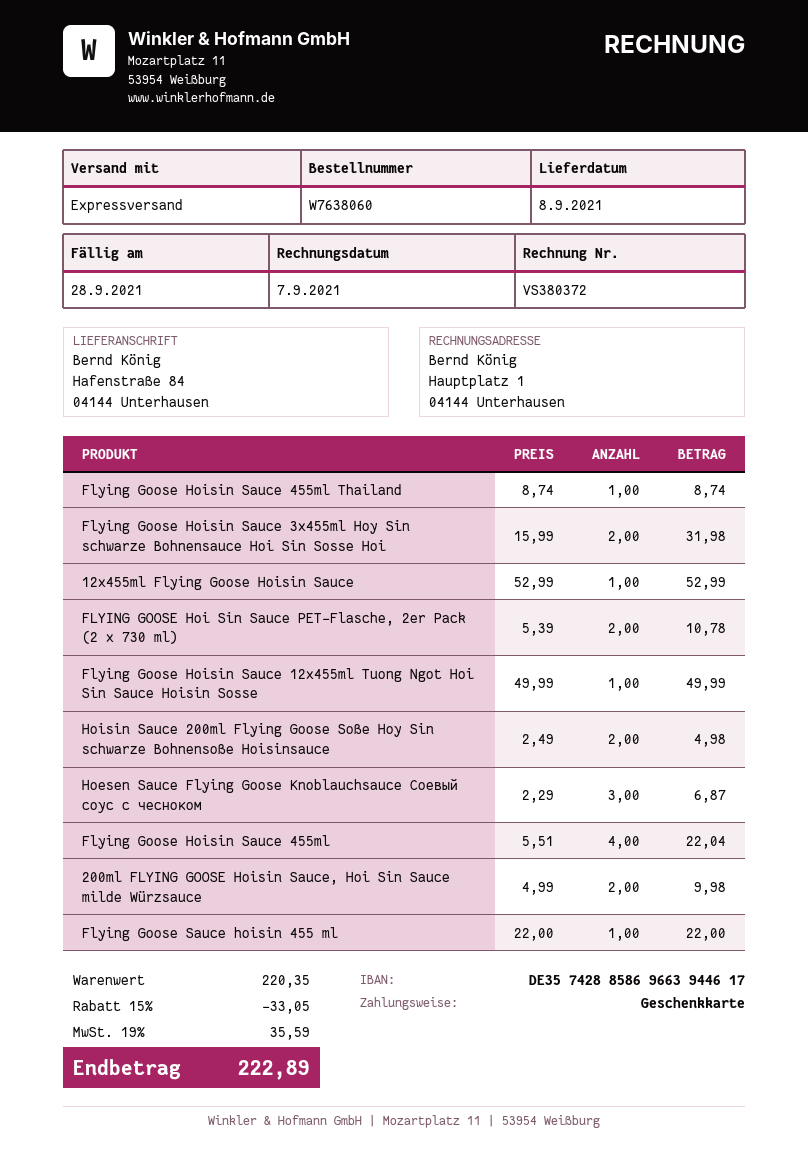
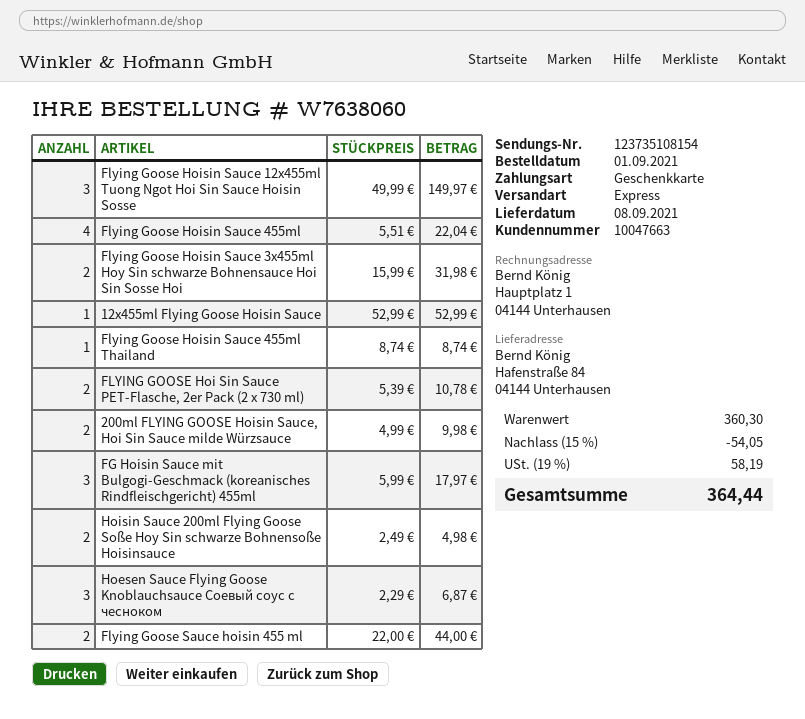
Flying Goose Hoisin Sauce 12x455ml Tuong Ngot Hoi Sin Sauce Hoisin Sosse: 1 x 49.99 = 49.99 -> 3 x 49.99 = 149.97
Flying Goose Sauce hoisin 455 ml: 1 x 22.00 = 22.00 -> 2 x 22.00 = 44.00
FG Hoisin Sauce mit Bulgogi-Geschmack (koreanisches Rindfleischgericht) 455ml: none -> 3 x 5.99 = 17.97
subtotal: 220.35 -> 360.30
discount: 15% = 33.05 -> 15% = 54.05
tax: 19% = 35.59 -> 19% = 58.19
total: 222.89 -> 364.44

